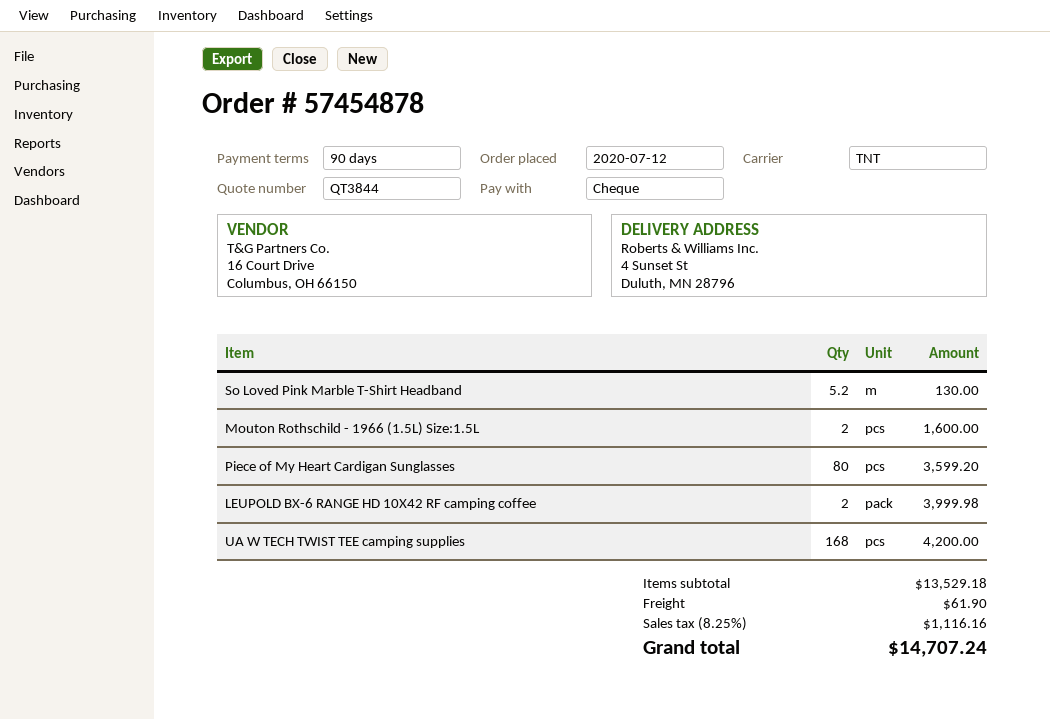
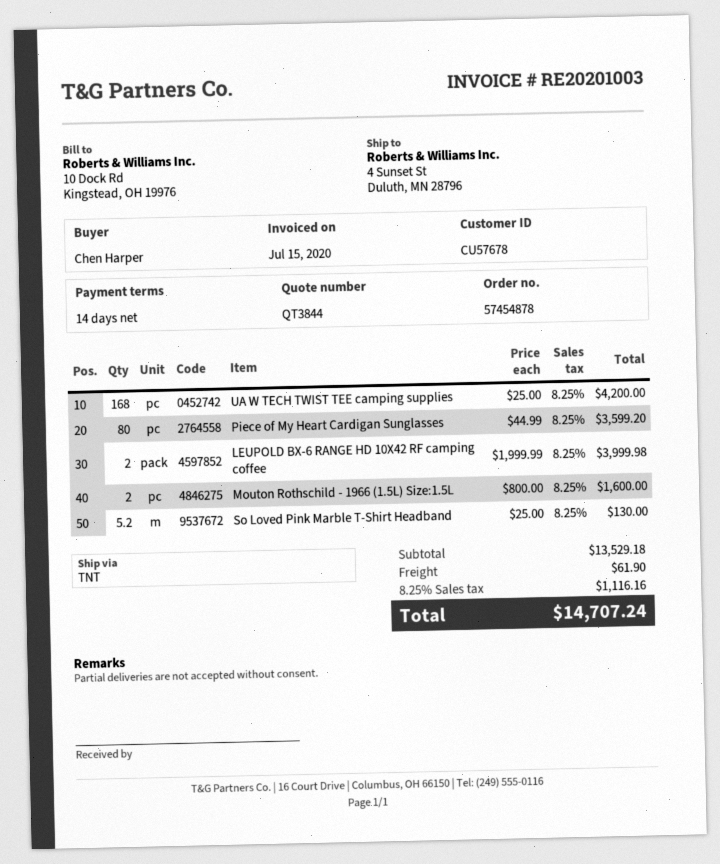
payment terms: 90 days -> 14 days

